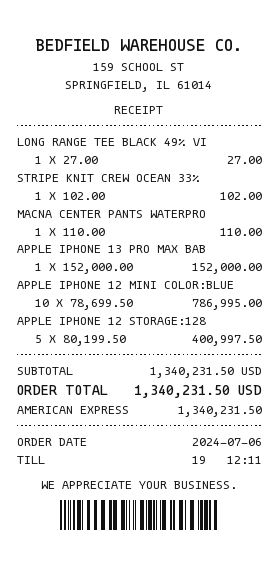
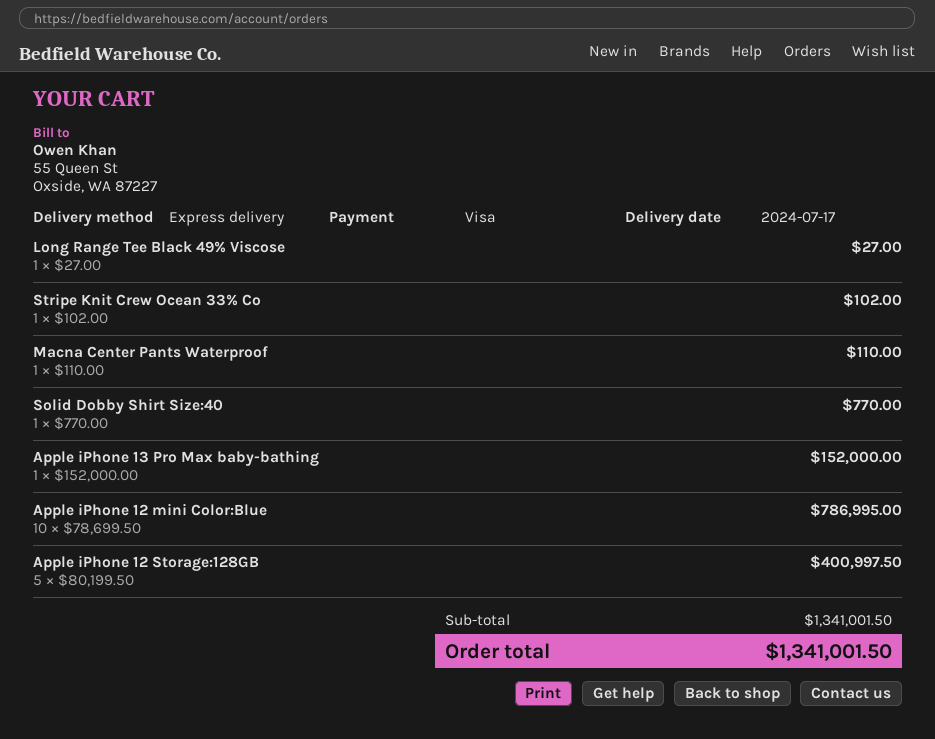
payment method: American Express -> Visa
Solid Dobby Shirt Size:40: none -> 1 x 770.00 = 770.00
subtotal: 1340231.50 -> 1341001.50
total: 1340231.50 -> 1341001.50

